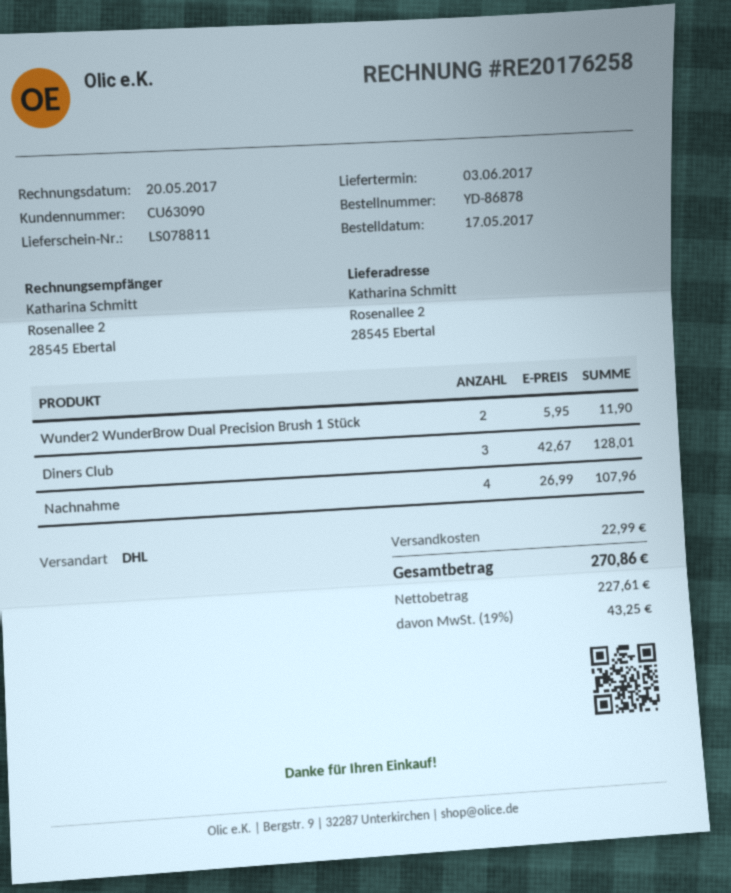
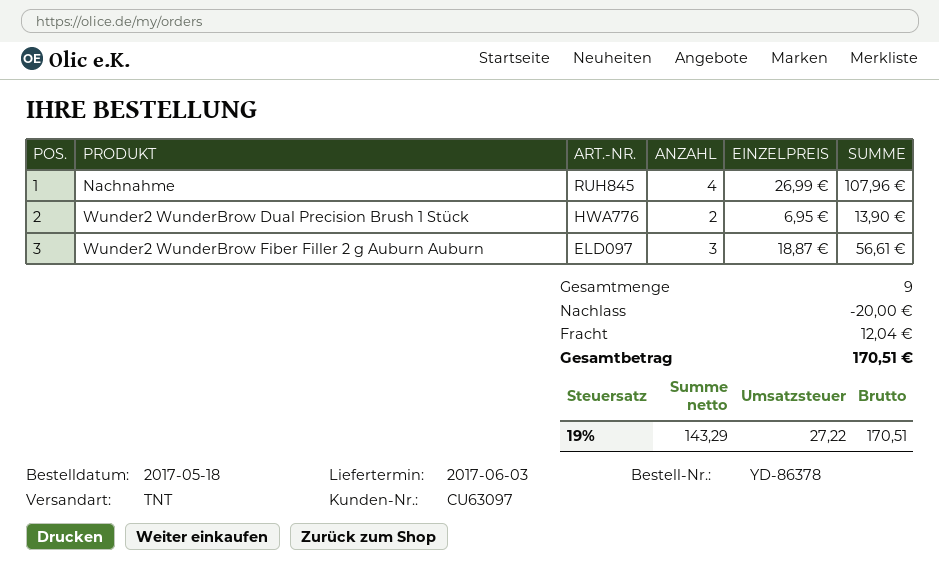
order number: YD-86878 -> YD-86378
order date: 2017-05-17 -> 2017-05-18
customer number: CU63090 -> CU63097
shipping method: DHL -> TNT
Wunder2 WunderBrow Dual Precision Brush 1 Stück: 2 x 5.95 = 11.90 -> 2 x 6.95 = 13.90
Diners Club: 3 x 42.67 = 128.01 -> none
Wunder2 WunderBrow Fiber Filler 2 g Auburn Auburn: none -> 3 x 18.87 = 56.61
discount: none -> 20.00
shipping: 22.99 -> 12.04
net: 227.61 -> 143.29
tax: 19% = 43.25 -> 19% = 27.22
total: 270.86 -> 170.51

